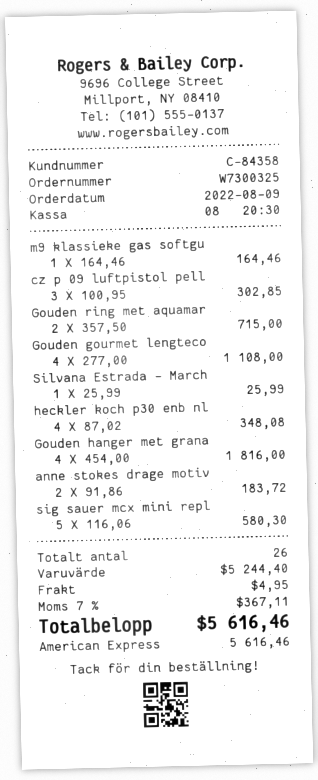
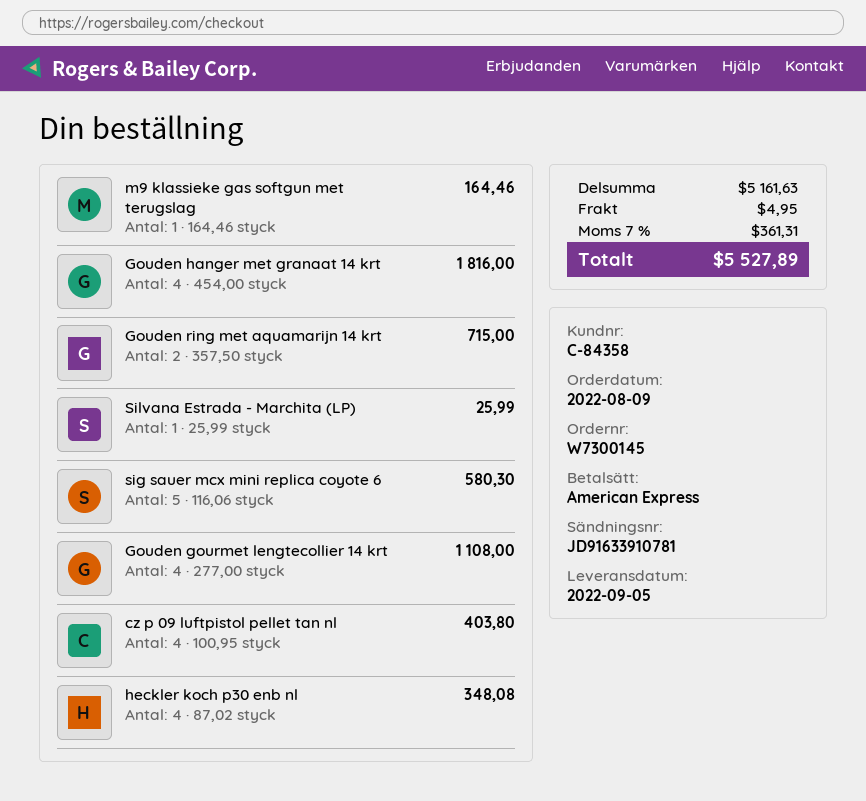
order number: W7300325 -> W7300145
cz p 09 luftpistol pell: 3 x 100.95 = 302.85 -> 4 x 100.95 = 403.80
anne stokes drage motiv: 2 x 91.86 = 183.72 -> none
subtotal: 5244.40 -> 5161.63
tax: 7% = 367.11 -> 7% = 361.31
total: 5616.46 -> 5527.89

